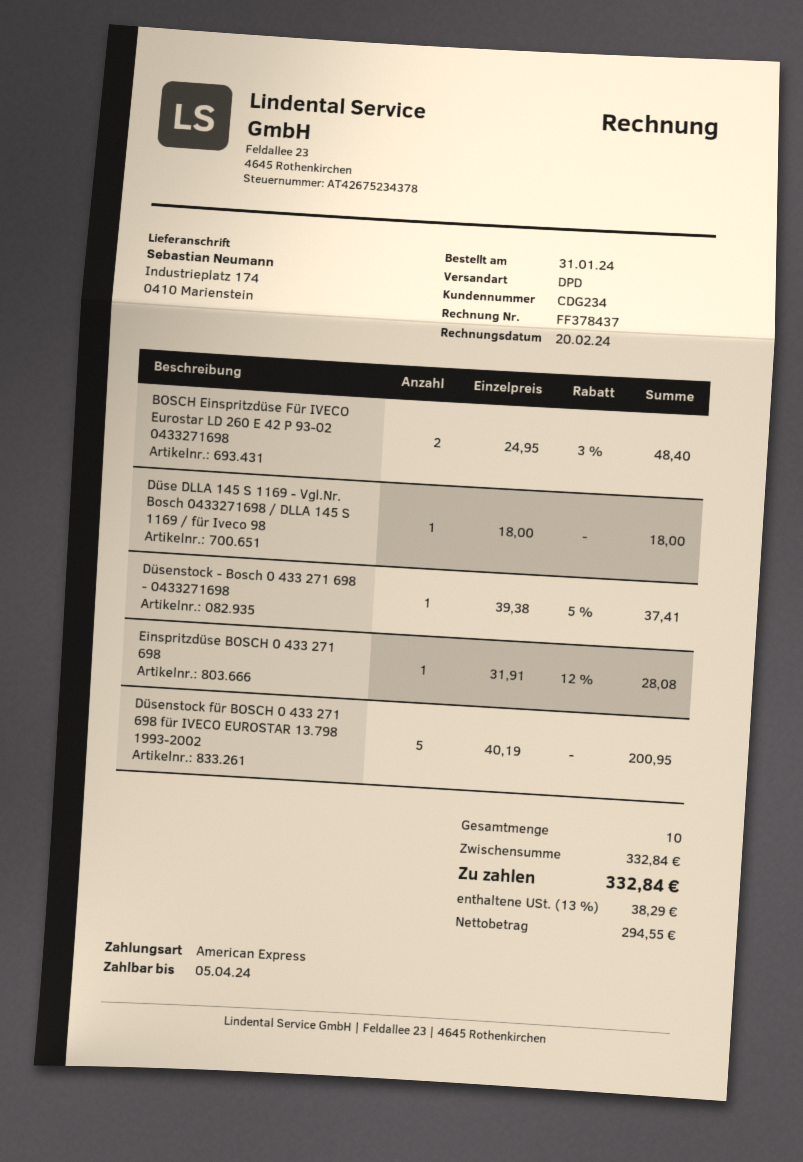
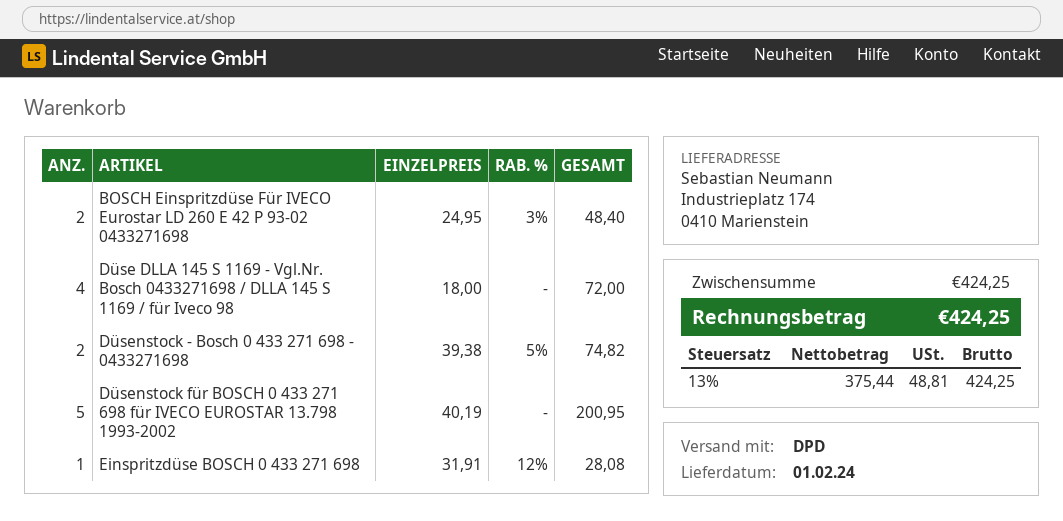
Düse DLLA 145 S 1169 - Vgl.Nr. Bosch 0433271698 / DLLA 145 S 1169 / für Iveco 98: 1 x 18.00 = 18.00 -> 4 x 18.00 = 72.00
Düsenstock - Bosch 0 433 271 698 - 0433271698: 1 x 39.38 - 5% = 37.41 -> 2 x 39.38 - 5% = 74.82
subtotal: 332.84 -> 424.25
net: 294.55 -> 375.44
tax: 13% = 38.29 -> 13% = 48.81
total: 332.84 -> 424.25

